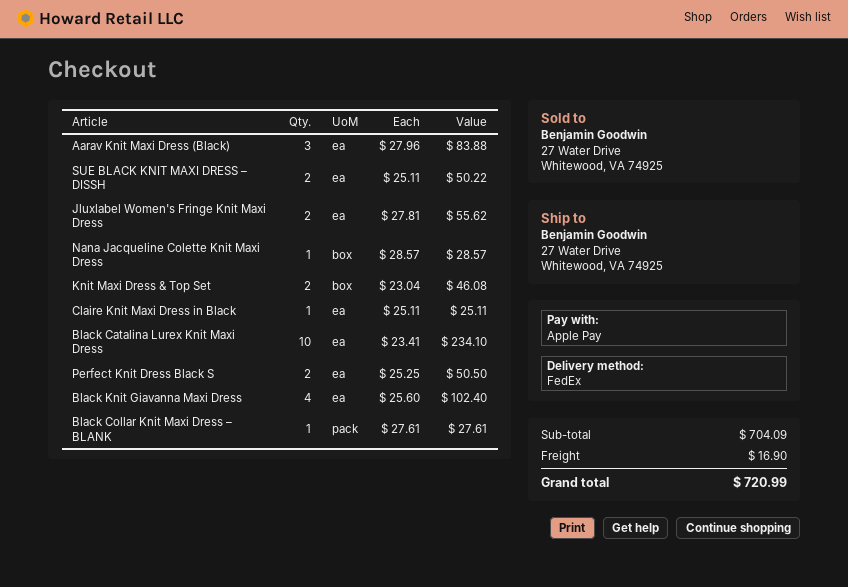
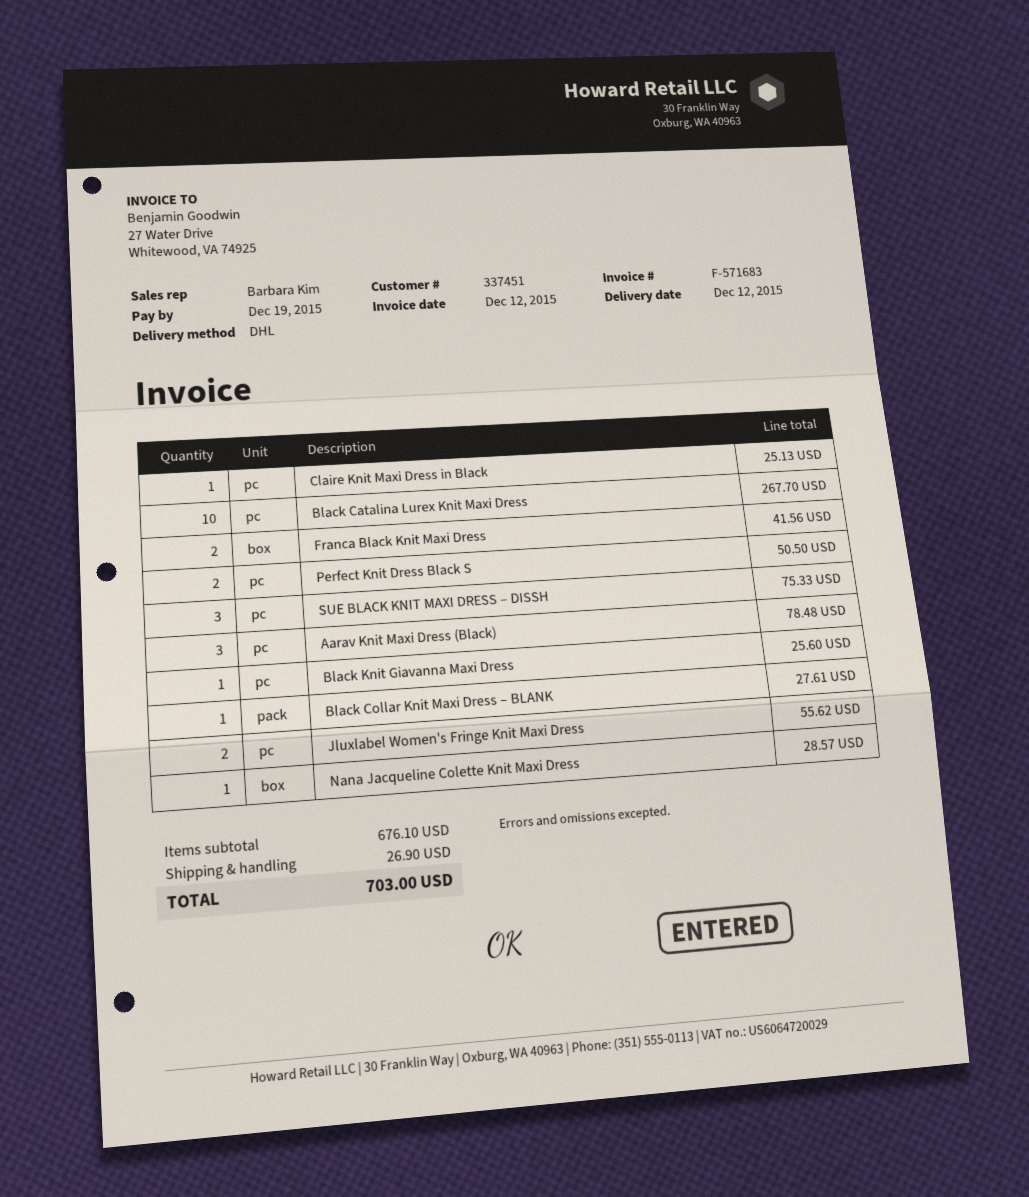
shipping method: FedEx -> DHL
Aarav Knit Maxi Dress (Black): 3 for 83.88 -> 3 for 78.48
SUE BLACK KNIT MAXI DRESS – DISSH: 2 for 50.22 -> 3 for 75.33
Knit Maxi Dress & Top Set: 2 for 46.08 -> none
Claire Knit Maxi Dress in Black: 1 for 25.11 -> 1 for 25.13
Black Catalina Lurex Knit Maxi Dress: 10 for 234.10 -> 10 for 267.70
Black Knit Giavanna Maxi Dress: 4 for 102.40 -> 1 for 25.60
Franca Black Knit Maxi Dress: none -> 2 for 41.56
subtotal: 704.09 -> 676.10
shipping: 16.90 -> 26.90
total: 720.99 -> 703.00

